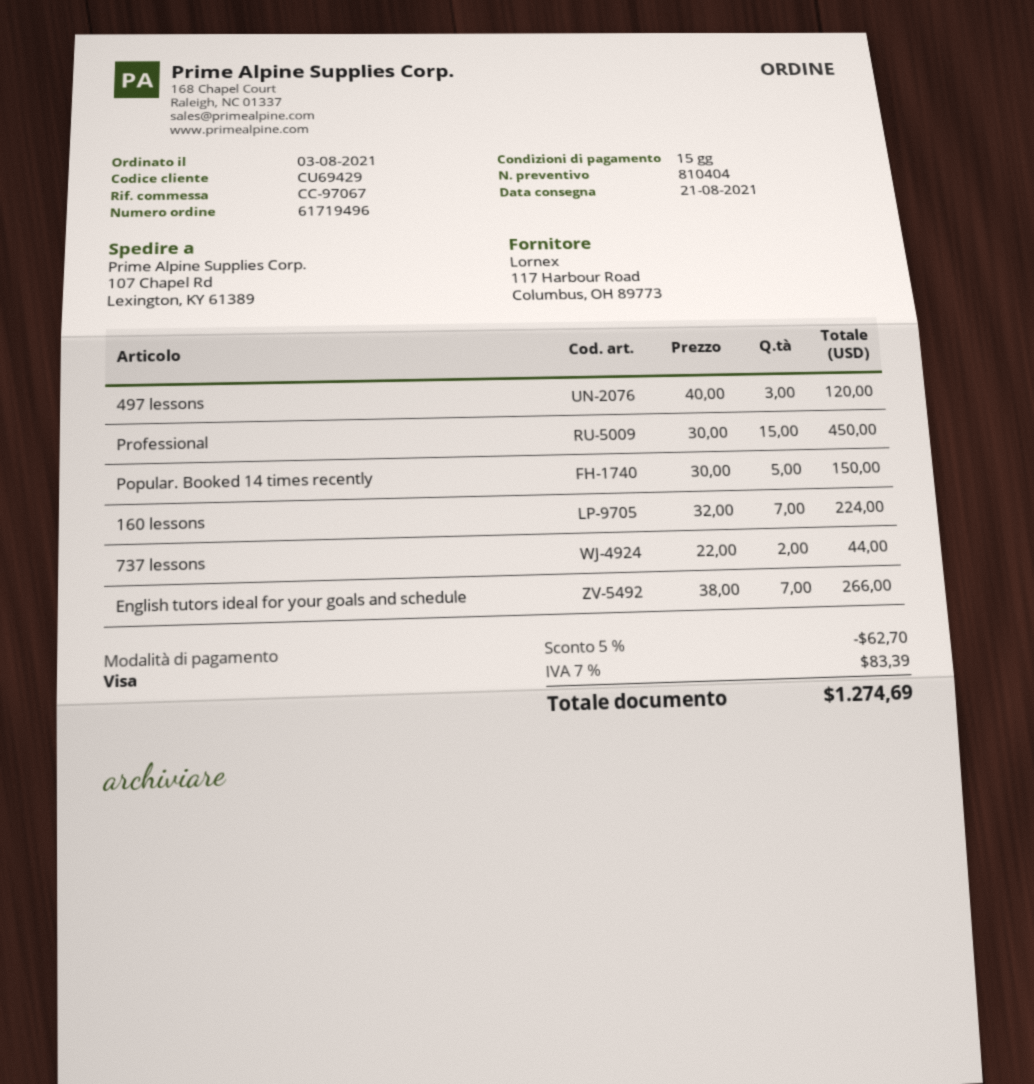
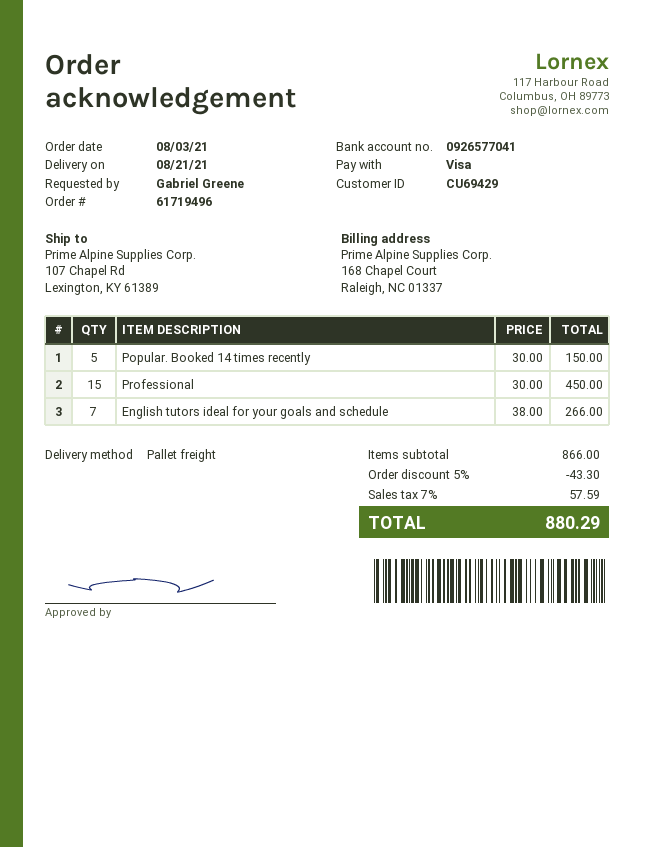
497 lessons: 3 x 40.00 = 120.00 -> none
160 lessons: 7 x 32.00 = 224.00 -> none
737 lessons: 2 x 22.00 = 44.00 -> none
discount: 5% = 62.70 -> 5% = 43.30
tax: 7% = 83.39 -> 7% = 57.59
total: 1274.69 -> 880.29

